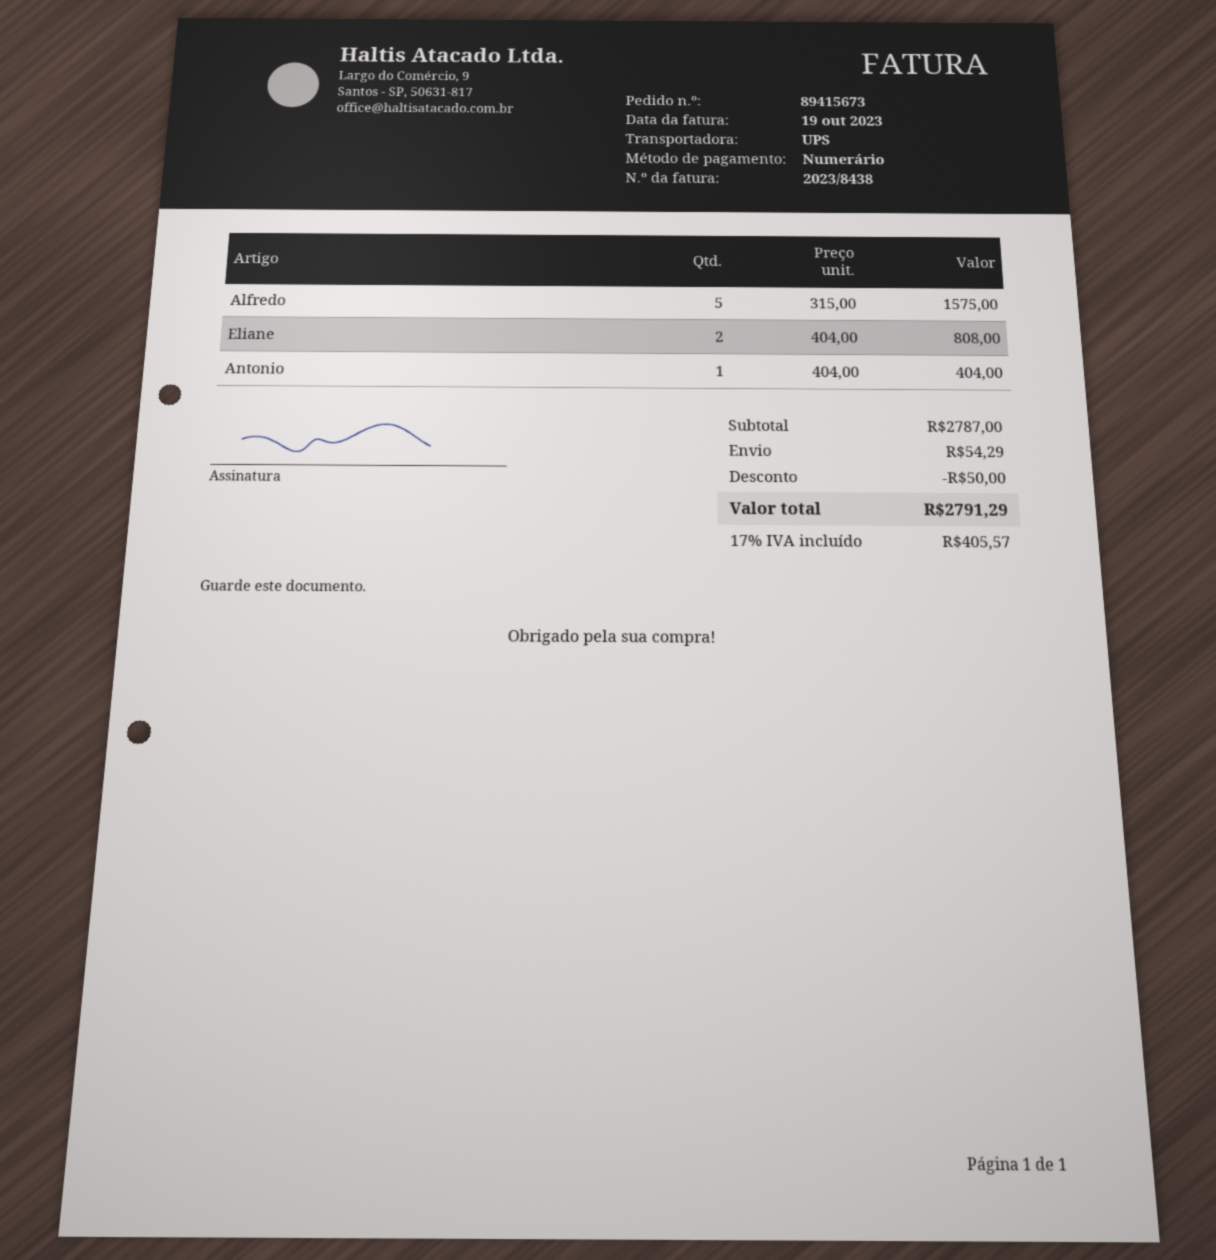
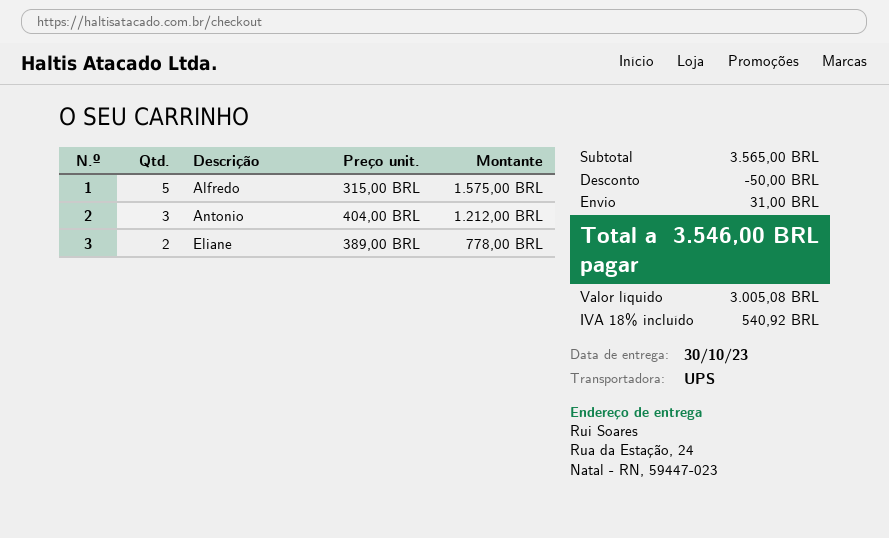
Eliane: 2 x 404.00 = 808.00 -> 2 x 389.00 = 778.00
Antonio: 1 x 404.00 = 404.00 -> 3 x 404.00 = 1212.00
subtotal: 2787.00 -> 3565.00
shipping: 54.29 -> 31.00
tax: 17% = 405.57 -> 18% = 540.92
total: 2791.29 -> 3546.00

